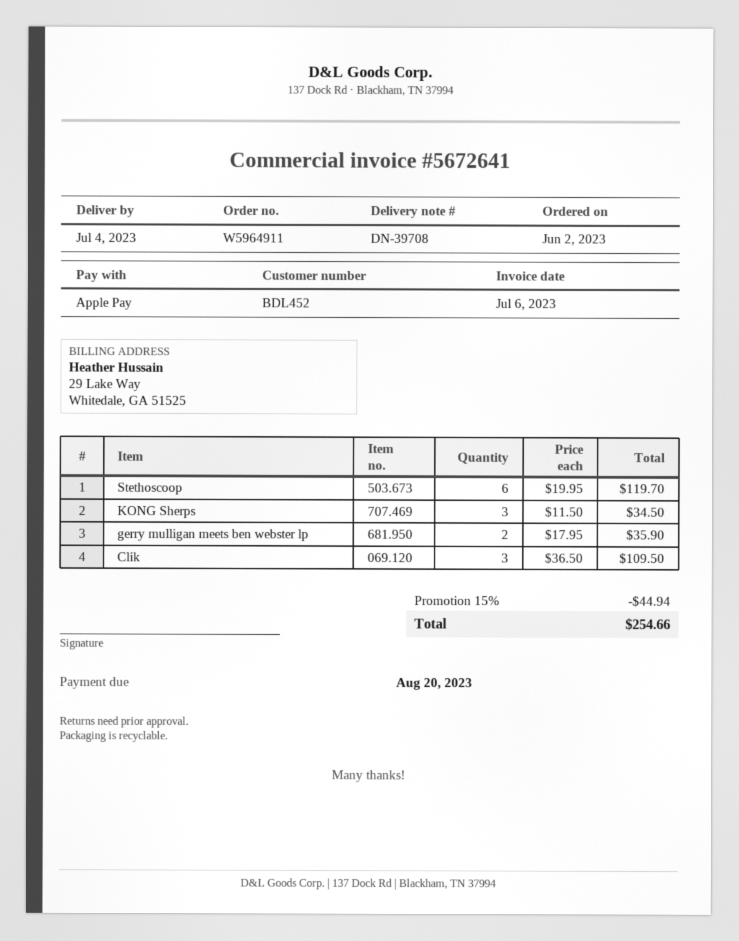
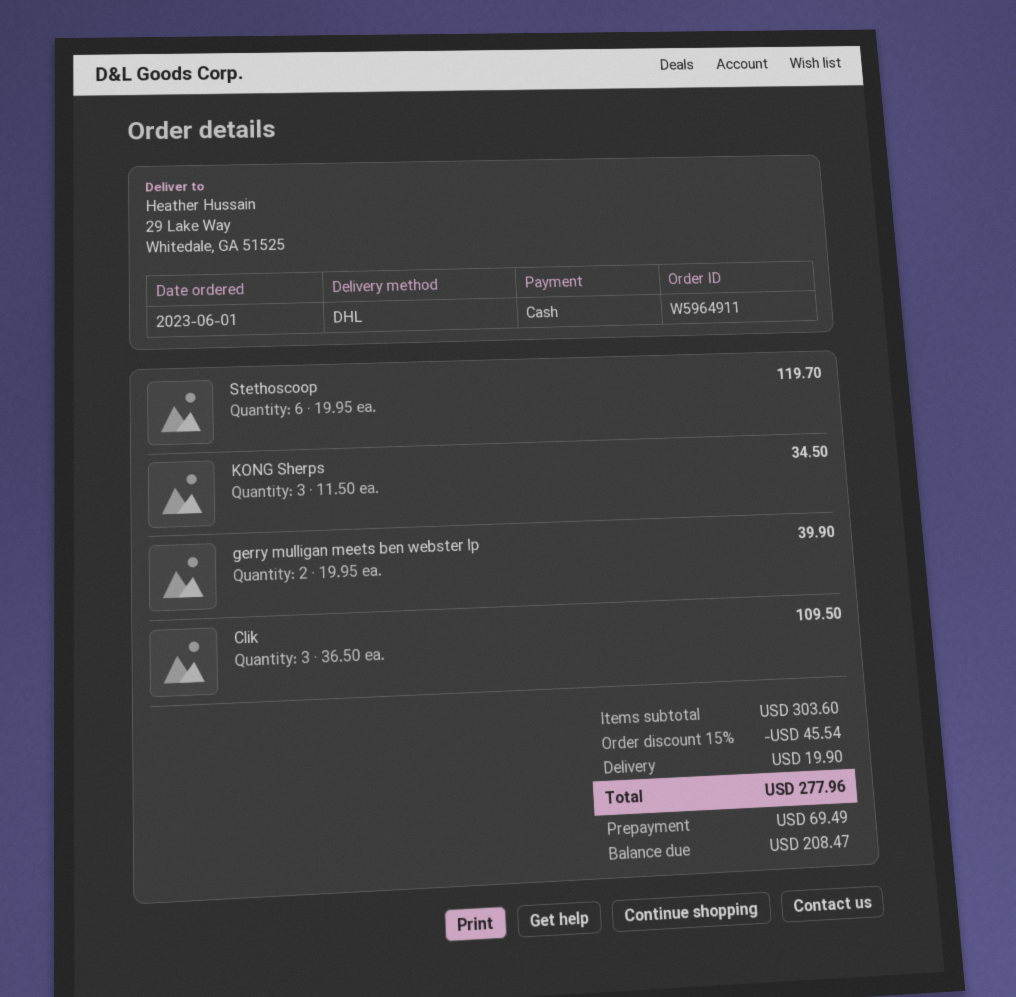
order date: 2023-06-02 -> 2023-06-01
payment method: Apple Pay -> cash
gerry mulligan meets ben webster lp: 2 x 17.95 = 35.90 -> 2 x 19.95 = 39.90
discount: 15% = 44.94 -> 15% = 45.54
shipping: none -> 19.90
total: 254.66 -> 277.96

